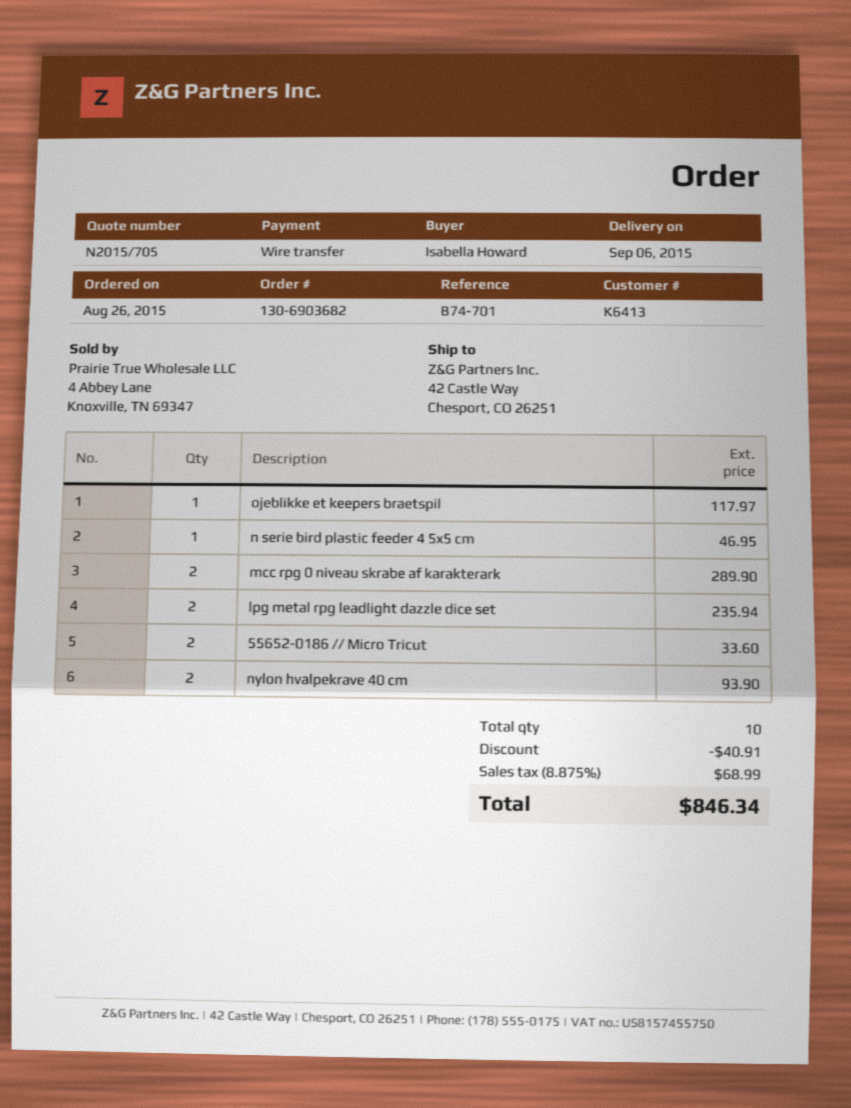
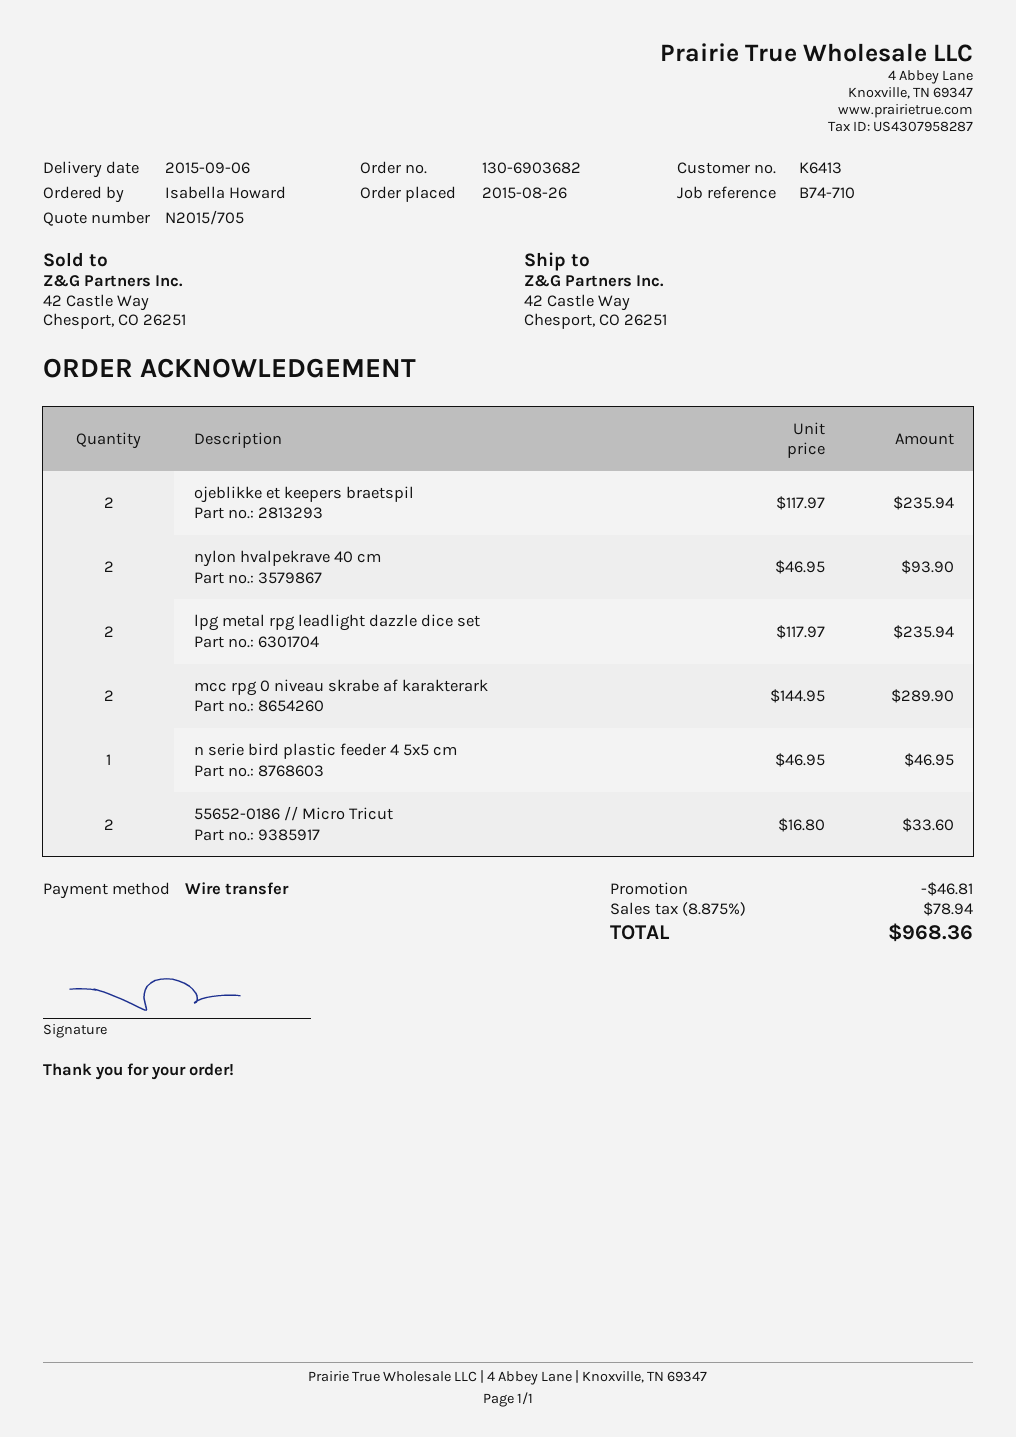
reference: B74-701 -> B74-710
ojeblikke et keepers braetspil: 1 for 117.97 -> 2 for 235.94
discount: 40.91 -> 46.81
tax: 8.875% = 68.99 -> 8.875% = 78.94
total: 846.34 -> 968.36

